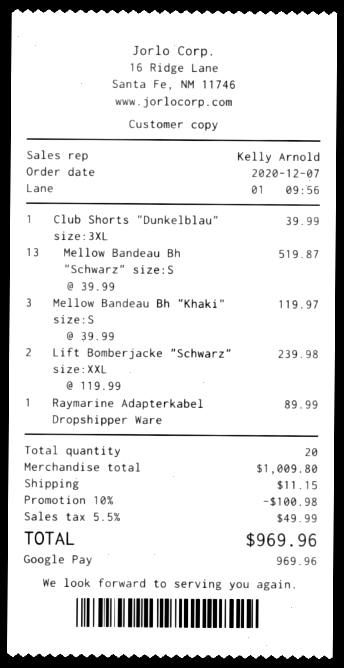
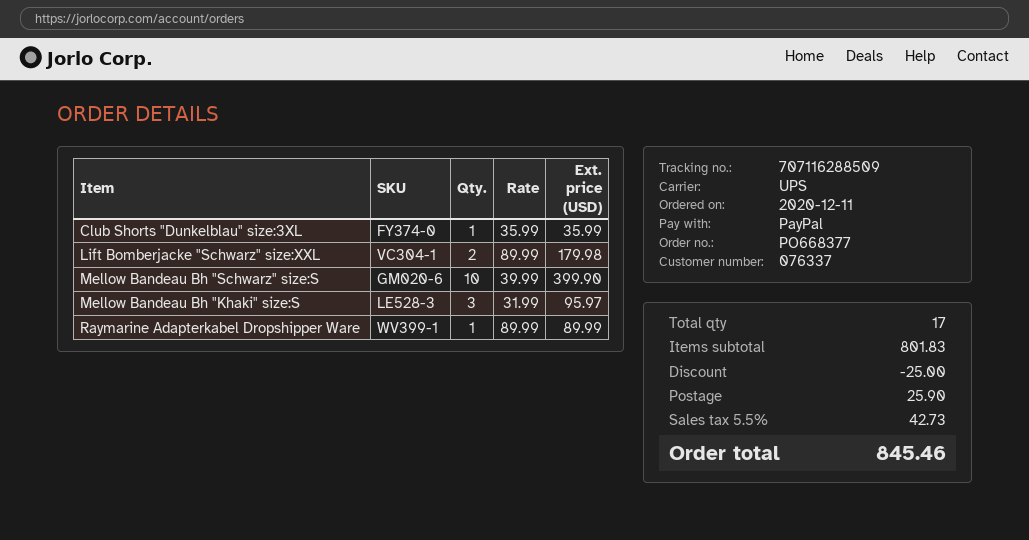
order date: 2020-12-07 -> 2020-12-11
payment method: Google Pay -> PayPal
Club Shorts "Dunkelblau" size:3XL: 1 x 39.99 = 39.99 -> 1 x 35.99 = 35.99
Mellow Bandeau Bh "Schwarz" size:S: 13 x 39.99 = 519.87 -> 10 x 39.99 = 399.90
Mellow Bandeau Bh "Khaki" size:S: 3 x 39.99 = 119.97 -> 3 x 31.99 = 95.97
Lift Bomberjacke "Schwarz" size:XXL: 2 x 119.99 = 239.98 -> 2 x 89.99 = 179.98
total quantity: 20 -> 17
subtotal: 1009.80 -> 801.83
discount: 100.98 -> 25.00
shipping: 11.15 -> 25.90
tax: 5.5% = 49.99 -> 5.5% = 42.73
total: 969.96 -> 845.46

